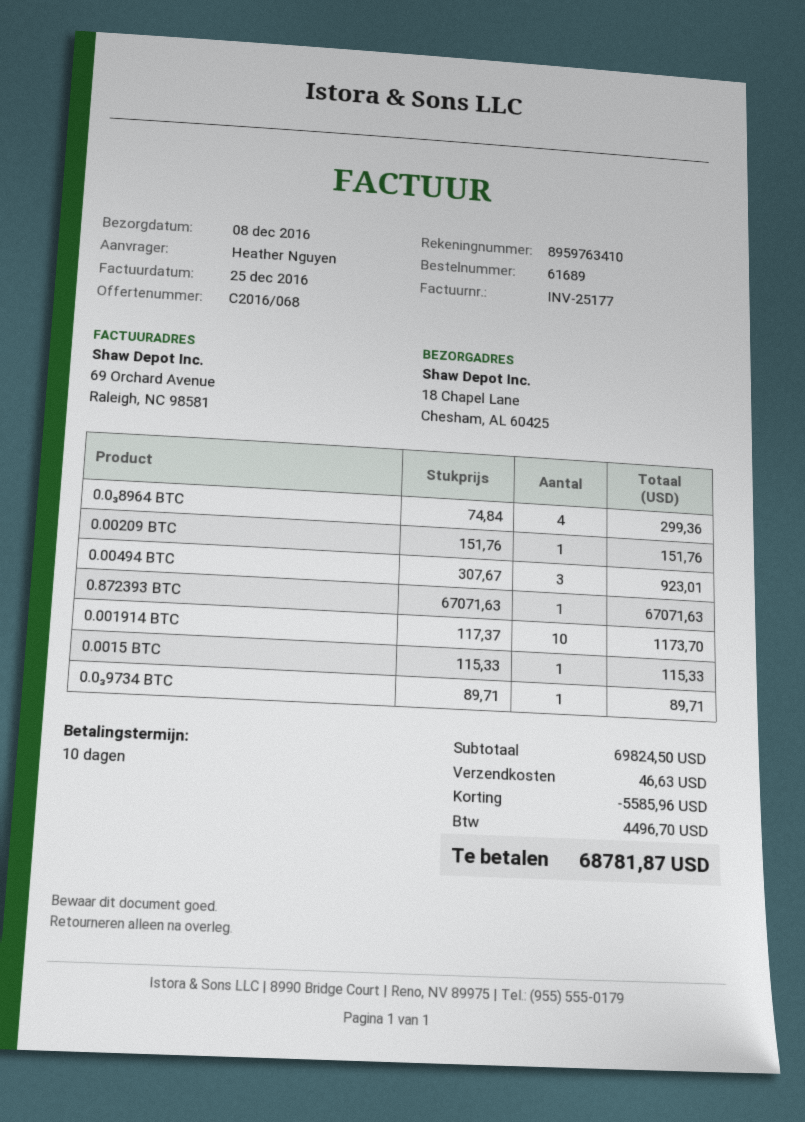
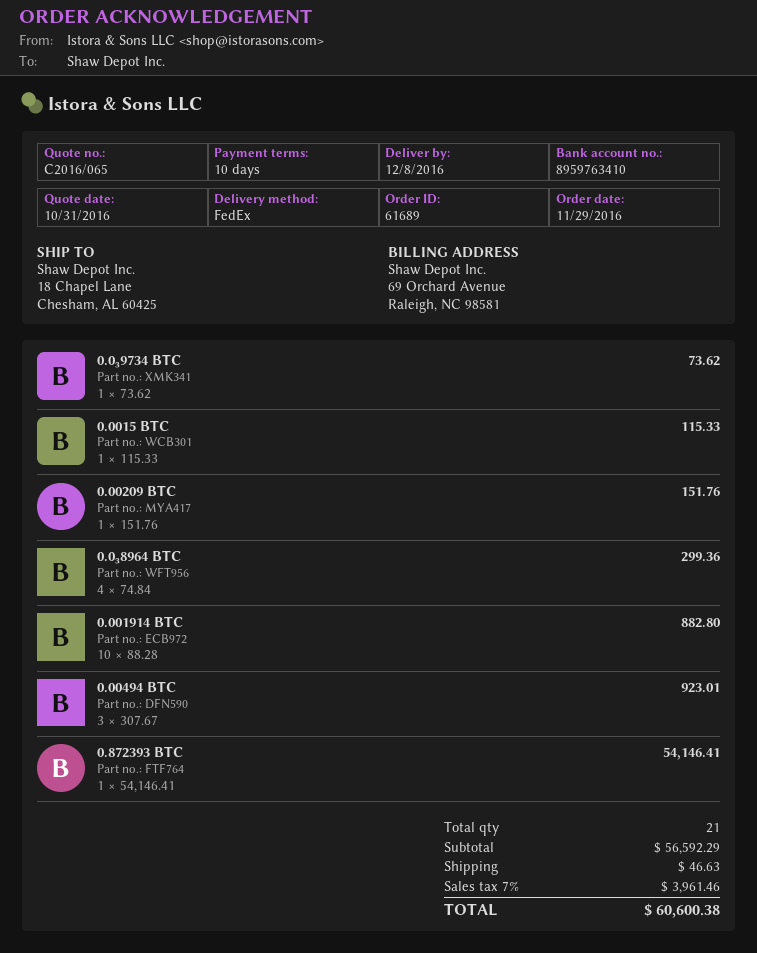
quote number: C2016/068 -> C2016/065
0.872393 BTC: 1 x 67071.63 = 67071.63 -> 1 x 54146.41 = 54146.41
0.001914 BTC: 10 x 117.37 = 1173.70 -> 10 x 88.28 = 882.80
0.0₃9734 BTC: 1 x 89.71 = 89.71 -> 1 x 73.62 = 73.62
subtotal: 69824.50 -> 56592.29
discount: 5585.96 -> none
tax: 4496.70 -> 3961.46
total: 68781.87 -> 60600.38

